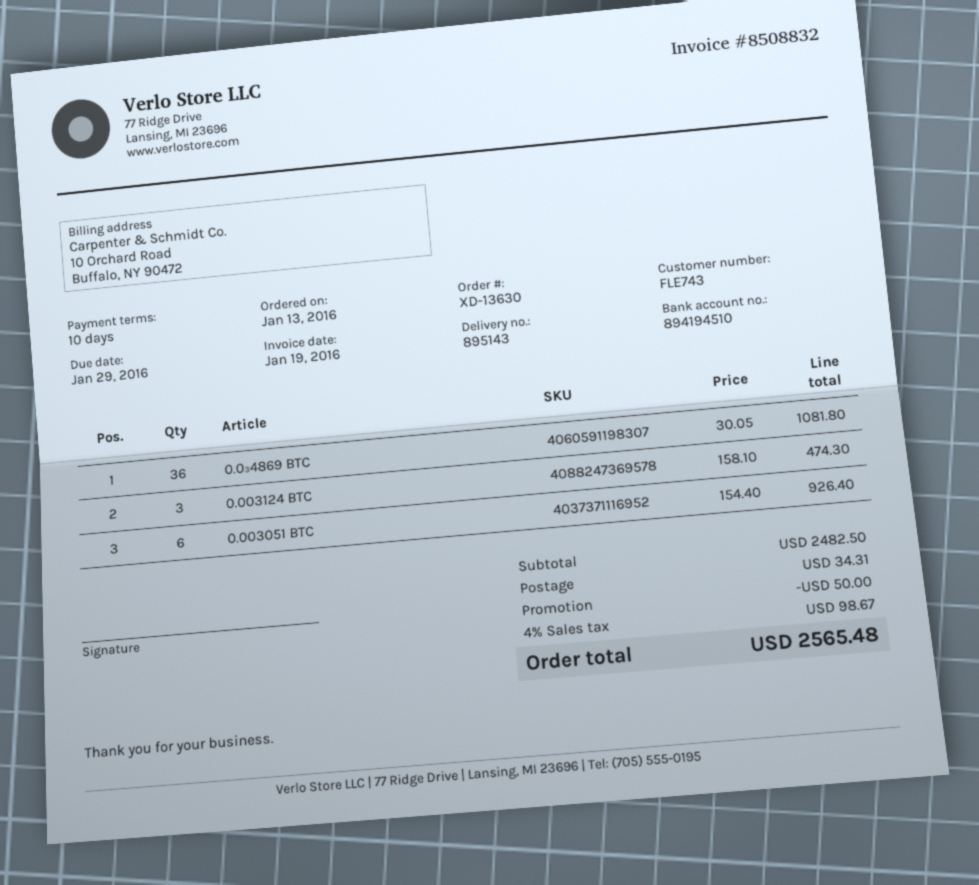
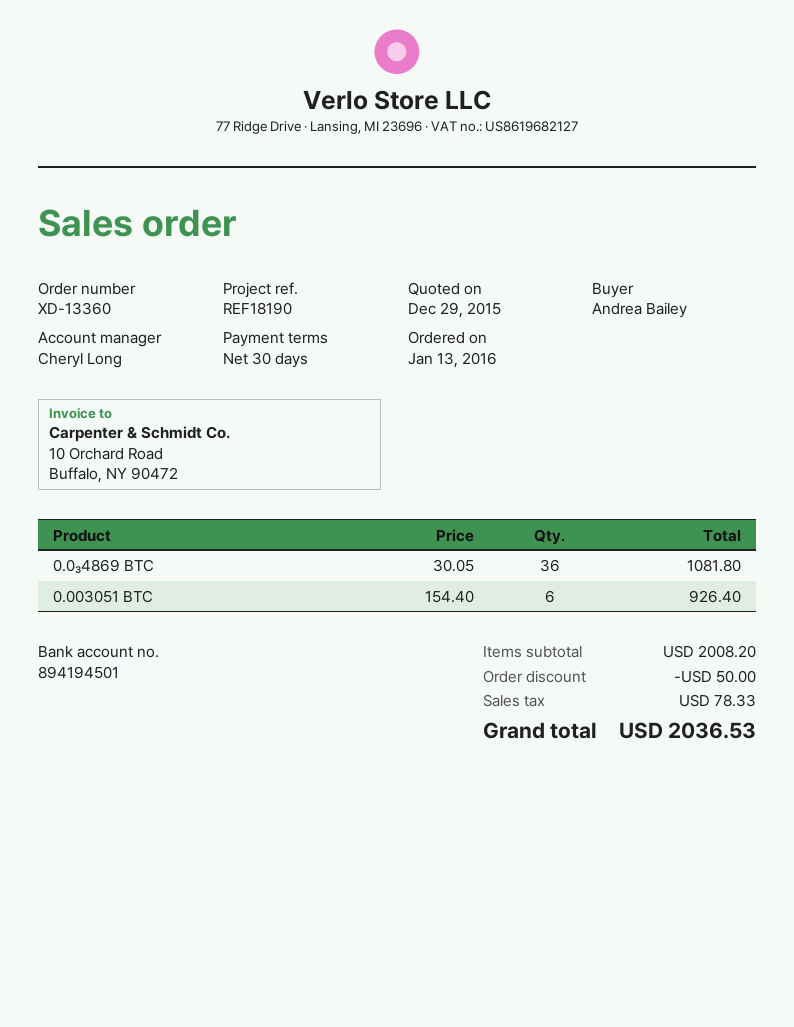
order number: XD-13630 -> XD-13360
payment terms: 10 days -> 30 days
bank account: 894194510 -> 894194501
0.003124 BTC: 3 x 158.10 = 474.30 -> none
subtotal: 2482.50 -> 2008.20
shipping: 34.31 -> none
tax: 98.67 -> 78.33
total: 2565.48 -> 2036.53

